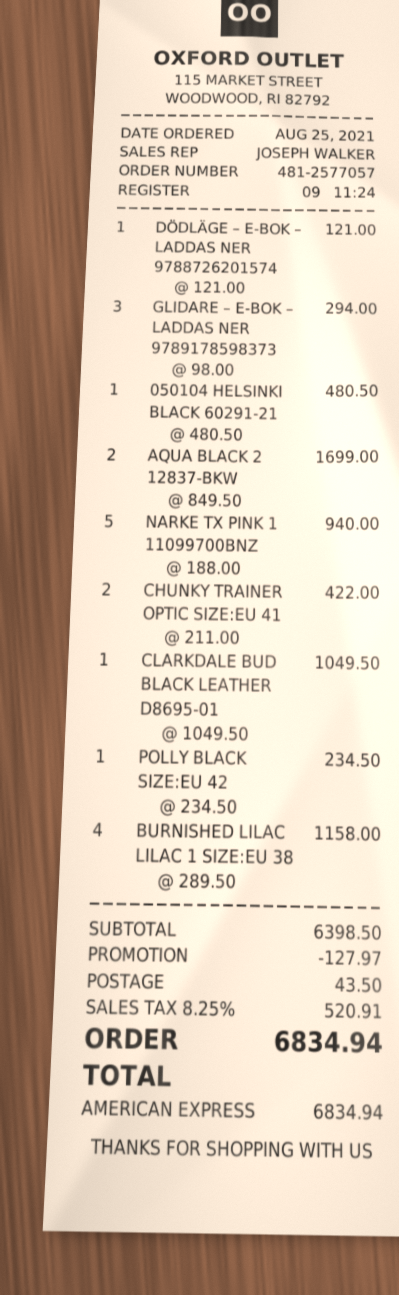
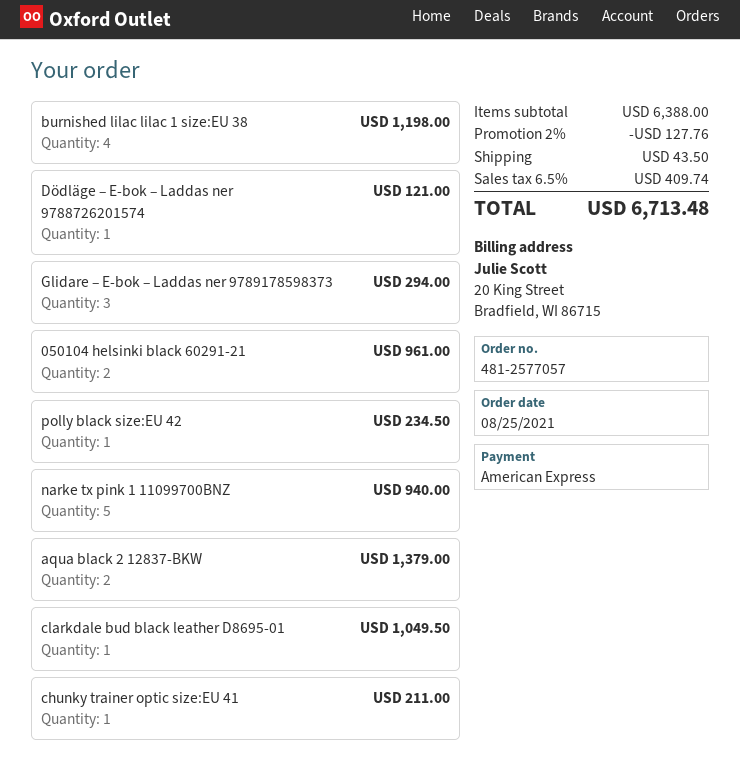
050104 HELSINKI BLACK 60291-21: 1 for 480.50 -> 2 for 961.00
AQUA BLACK 2 12837-BKW: 2 for 1699.00 -> 2 for 1379.00
CHUNKY TRAINER OPTIC SIZE:EU 41: 2 for 422.00 -> 1 for 211.00
BURNISHED LILAC LILAC 1 SIZE:EU 38: 4 for 1158.00 -> 4 for 1198.00
subtotal: 6398.50 -> 6388.00
discount: 127.97 -> 127.76
tax: 8.25% = 520.91 -> 6.5% = 409.74
total: 6834.94 -> 6713.48

